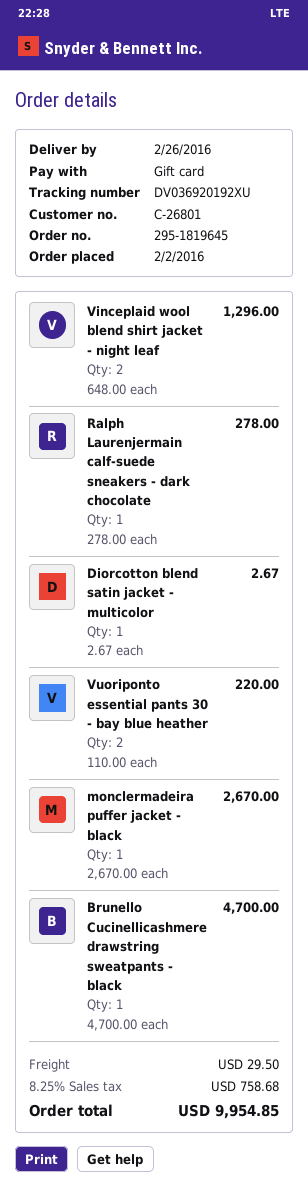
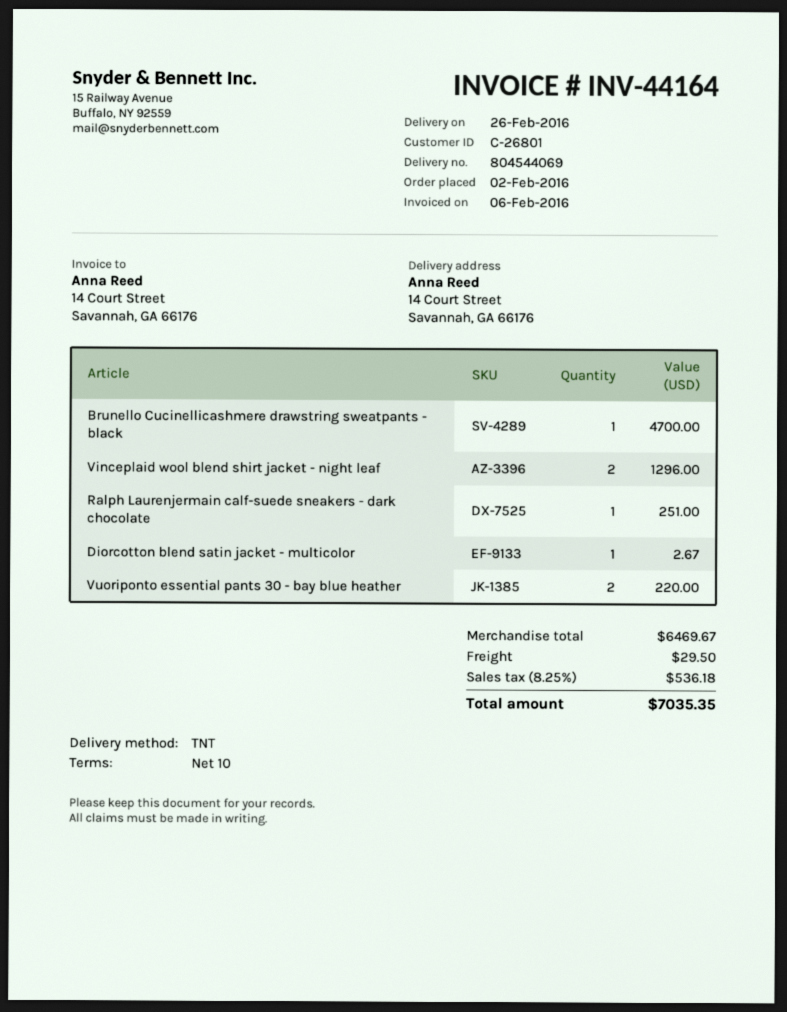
Ralph Laurenjermain calf-suede sneakers - dark chocolate: 1 for 278.00 -> 1 for 251.00
monclermadeira puffer jacket - black: 1 for 2670.00 -> none
tax: 8.25% = 758.68 -> 8.25% = 536.18
total: 9954.85 -> 7035.35

